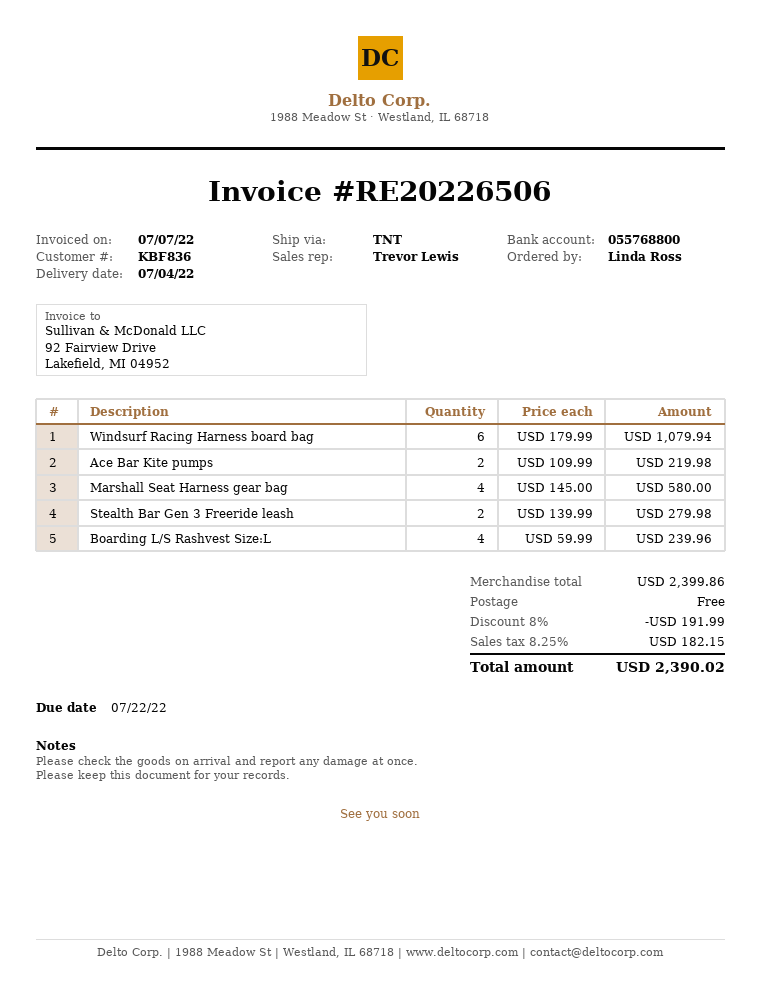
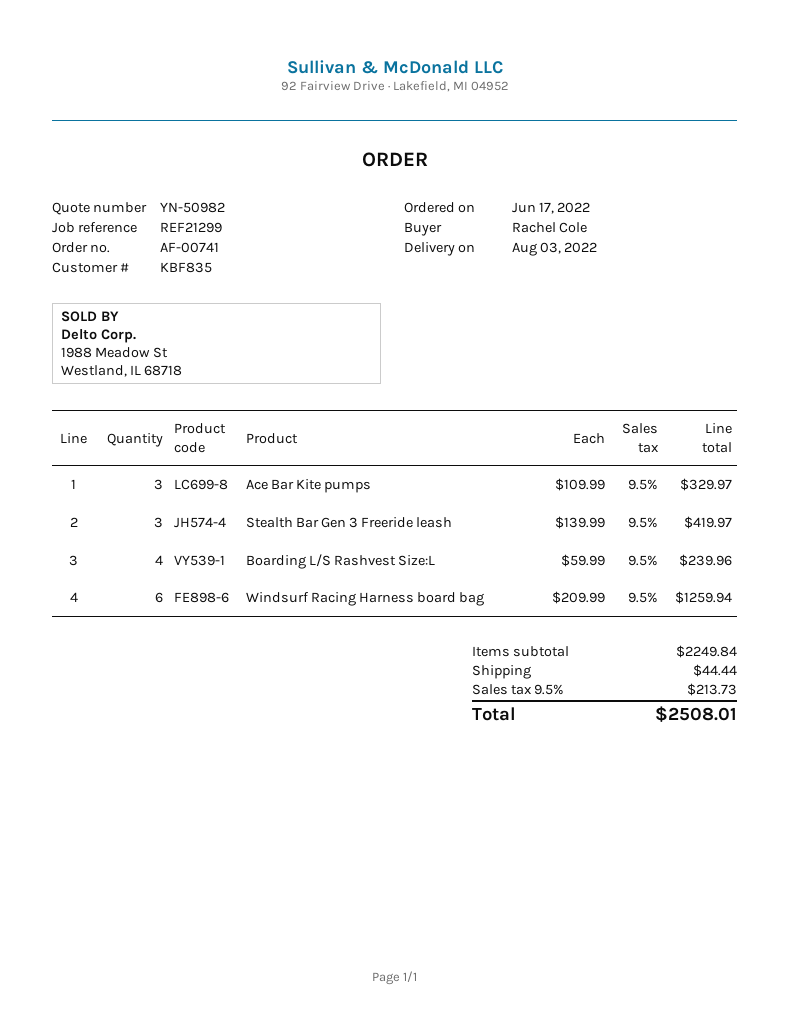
delivery date: 2022-07-04 -> 2022-08-03
customer number: KBF836 -> KBF835
ordered by: Linda Ross -> Rachel Cole
Windsurf Racing Harness board bag: 6 x 179.99 = 1079.94 -> 6 x 209.99 = 1259.94
Ace Bar Kite pumps: 2 x 109.99 = 219.98 -> 3 x 109.99 = 329.97
Marshall Seat Harness gear bag: 4 x 145.00 = 580.00 -> none
Stealth Bar Gen 3 Freeride leash: 2 x 139.99 = 279.98 -> 3 x 139.99 = 419.97
subtotal: 2399.86 -> 2249.84
discount: 8% = 191.99 -> none
shipping: 0.00 -> 44.44
tax: 8.25% = 182.15 -> 9.5% = 213.73
total: 2390.02 -> 2508.01

